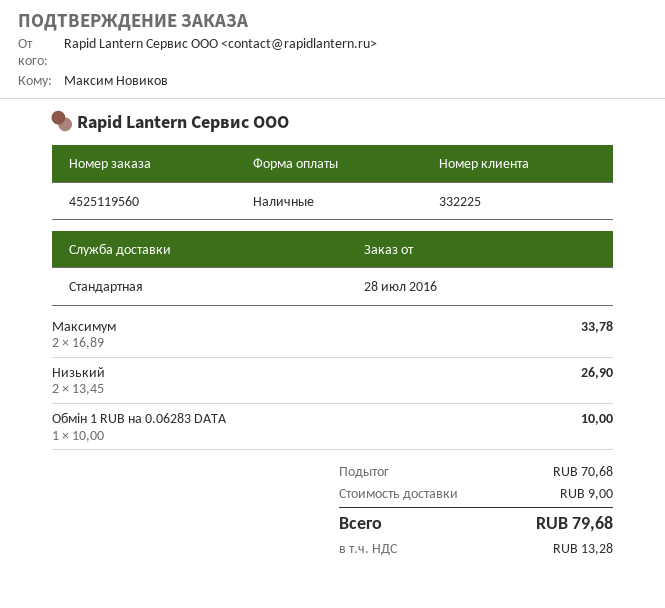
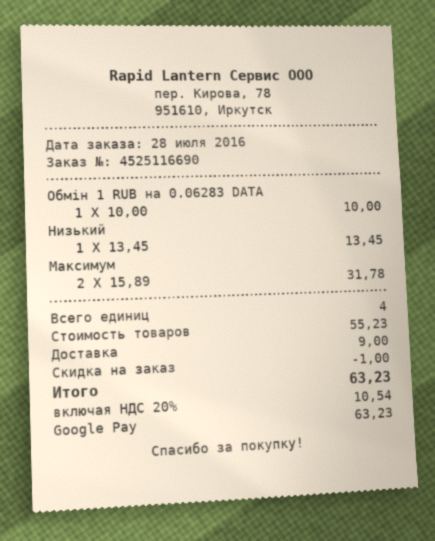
order number: 4525119560 -> 4525116690
payment method: cash -> Google Pay
Максимум: 2 x 16.89 = 33.78 -> 2 x 15.89 = 31.78
Низький: 2 x 13.45 = 26.90 -> 1 x 13.45 = 13.45
subtotal: 70.68 -> 55.23
discount: none -> 1.00
tax: 13.28 -> 10.54
total: 79.68 -> 63.23

